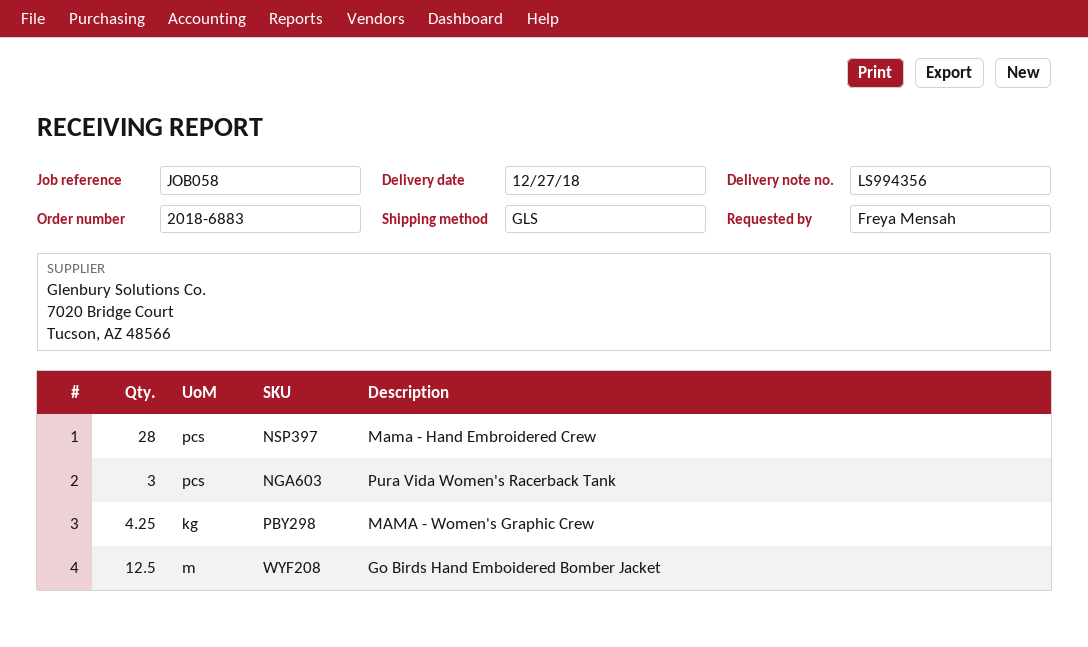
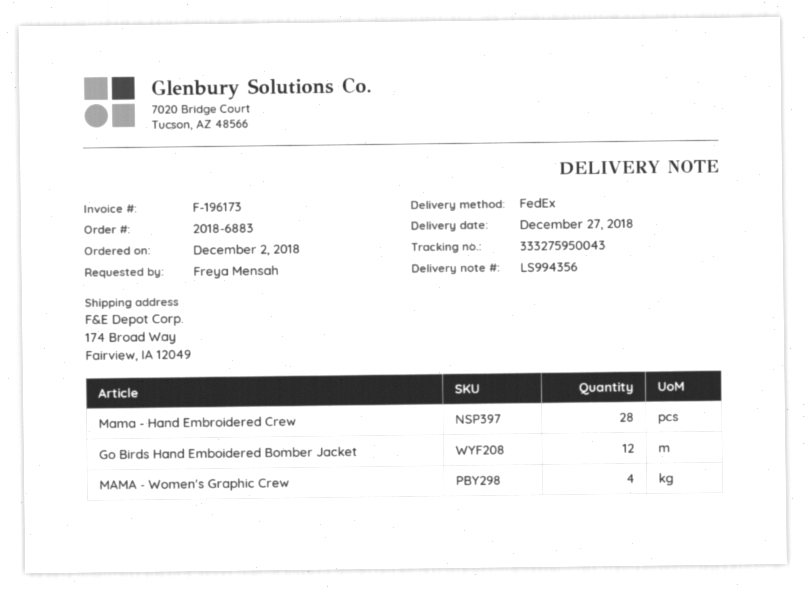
shipping method: GLS -> FedEx
Pura Vida Women's Racerback Tank: 3 -> none
MAMA - Women's Graphic Crew: 4.25 -> 4
Go Birds Hand Emboidered Bomber Jacket: 12.5 -> 12

